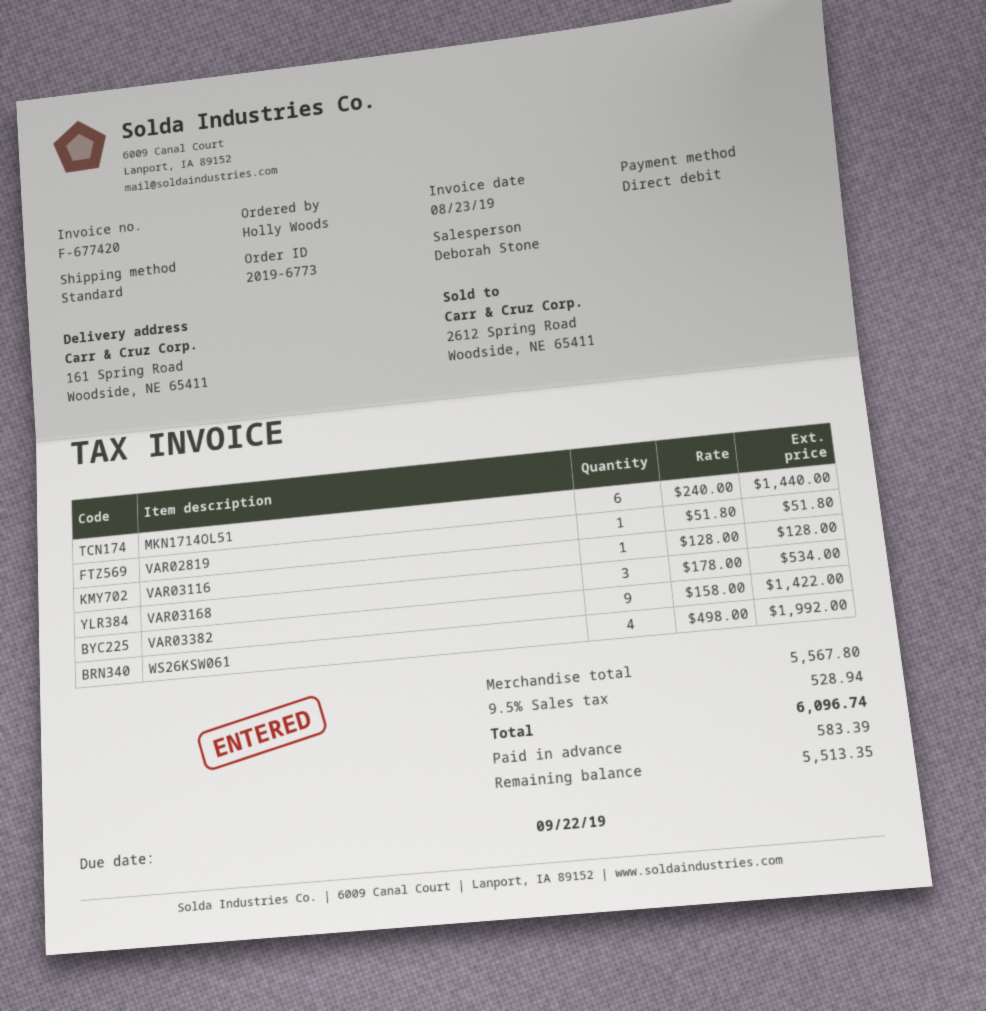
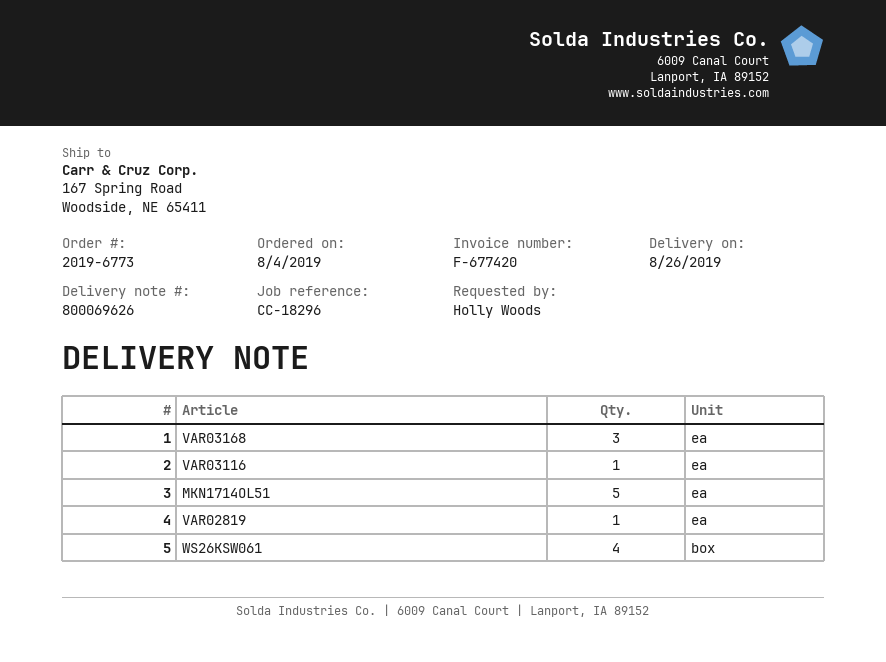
ship to: 161 Spring Road, Woodside, NE 65411 -> 167 Spring Road, Woodside, NE 65411
MKN1714OL51: 6 -> 5
VAR03382: 9 -> none

